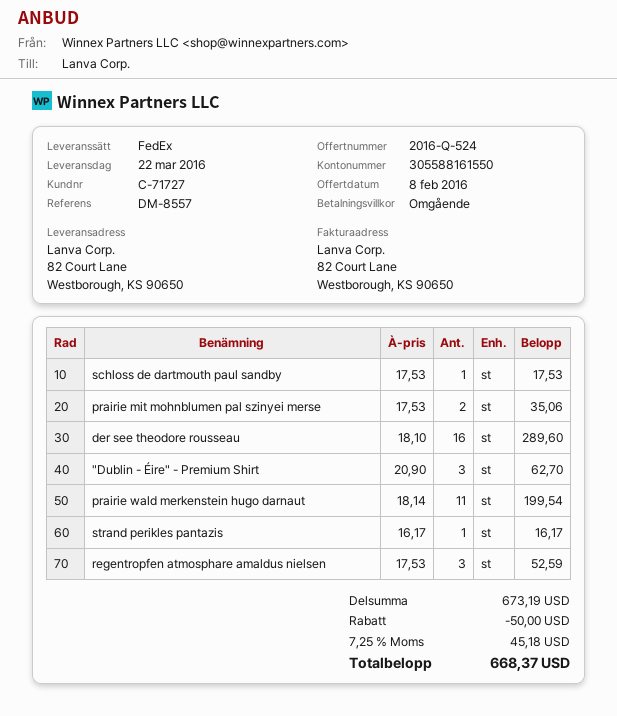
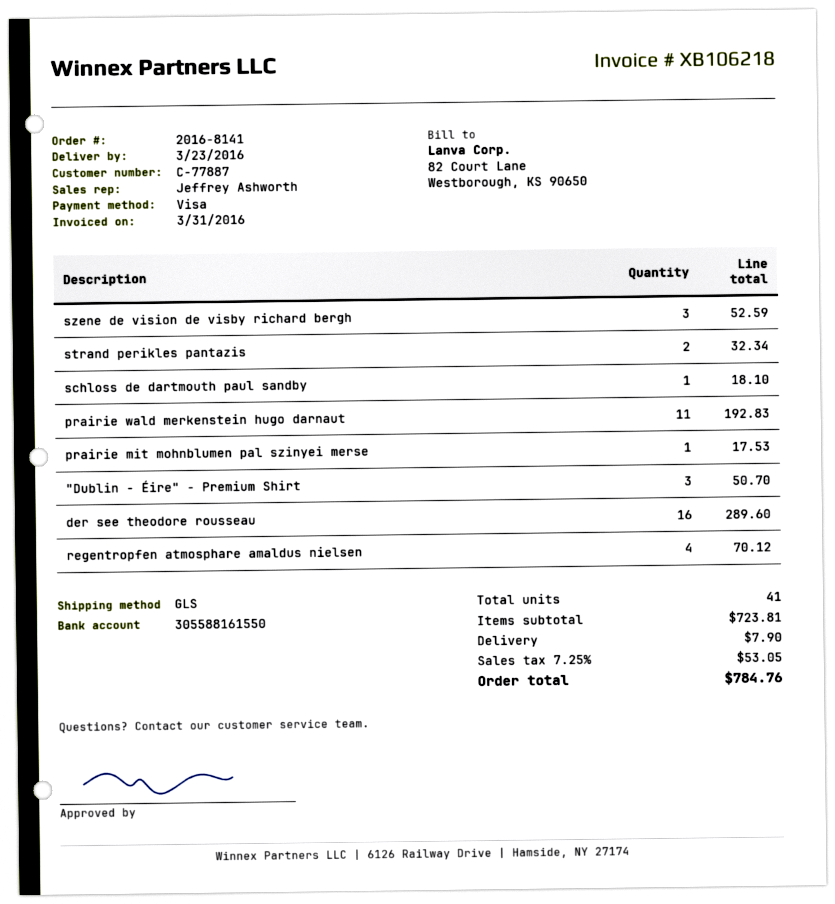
delivery date: 2016-03-22 -> 2016-03-23
customer number: C-71727 -> C-77887
shipping method: FedEx -> GLS
schloss de dartmouth paul sandby: 1 for 17.53 -> 1 for 18.10
prairie mit mohnblumen pal szinyei merse: 2 for 35.06 -> 1 for 17.53
"Dublin - Éire" - Premium Shirt: 3 for 62.70 -> 3 for 50.70
prairie wald merkenstein hugo darnaut: 11 for 199.54 -> 11 for 192.83
strand perikles pantazis: 1 for 16.17 -> 2 for 32.34
regentropfen atmosphare amaldus nielsen: 3 for 52.59 -> 4 for 70.12
szene de vision de visby richard bergh: none -> 3 for 52.59
subtotal: 673.19 -> 723.81
discount: 50.00 -> none
shipping: none -> 7.90
tax: 7.25% = 45.18 -> 7.25% = 53.05
total: 668.37 -> 784.76

